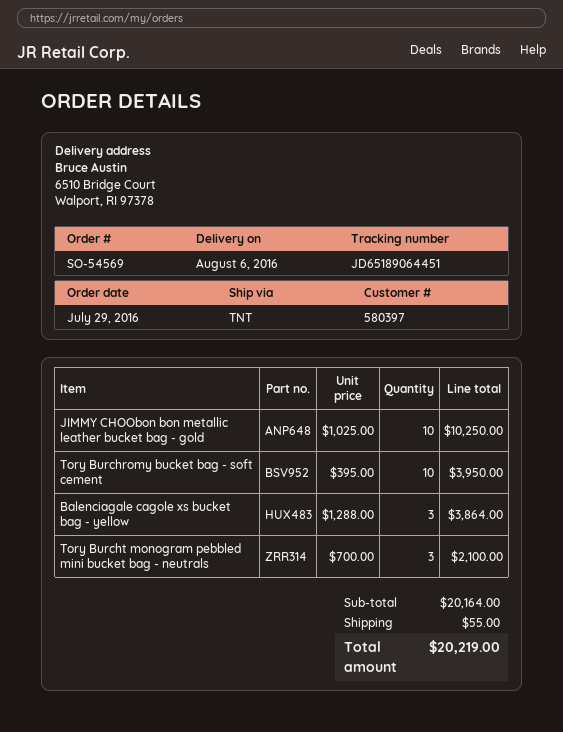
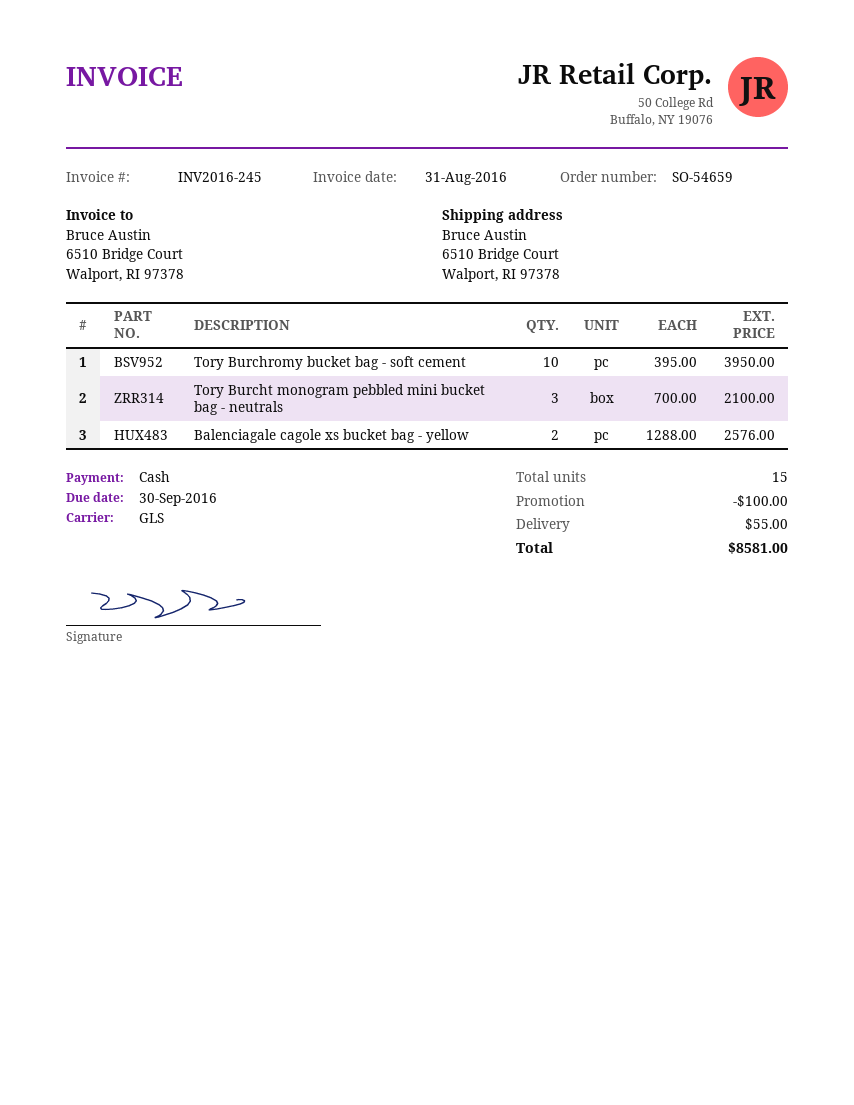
order number: SO-54569 -> SO-54659
shipping method: TNT -> GLS
JIMMY CHOObon bon metallic leather bucket bag - gold: 10 x 1025.00 = 10250.00 -> none
Balenciagale cagole xs bucket bag - yellow: 3 x 1288.00 = 3864.00 -> 2 x 1288.00 = 2576.00
discount: none -> 100.00
total: 20219.00 -> 8581.00

